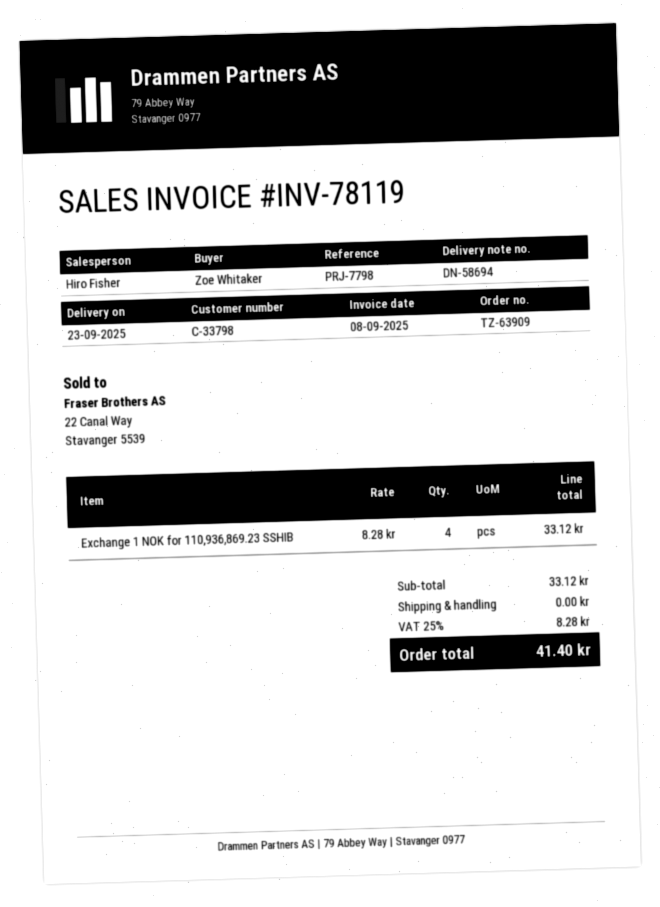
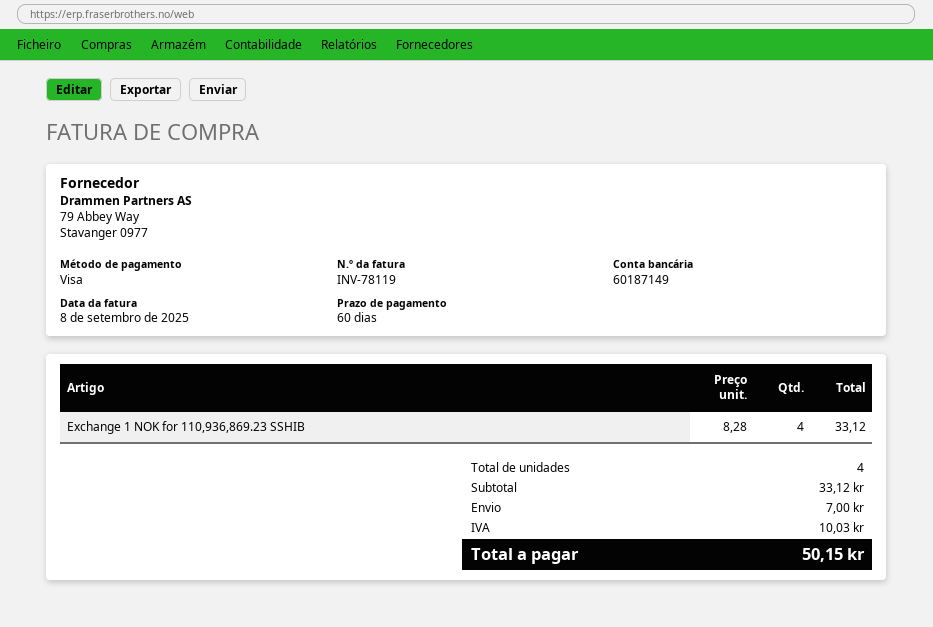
shipping: 0.00 -> 7.00
tax: 8.28 -> 10.03
total: 41.40 -> 50.15

